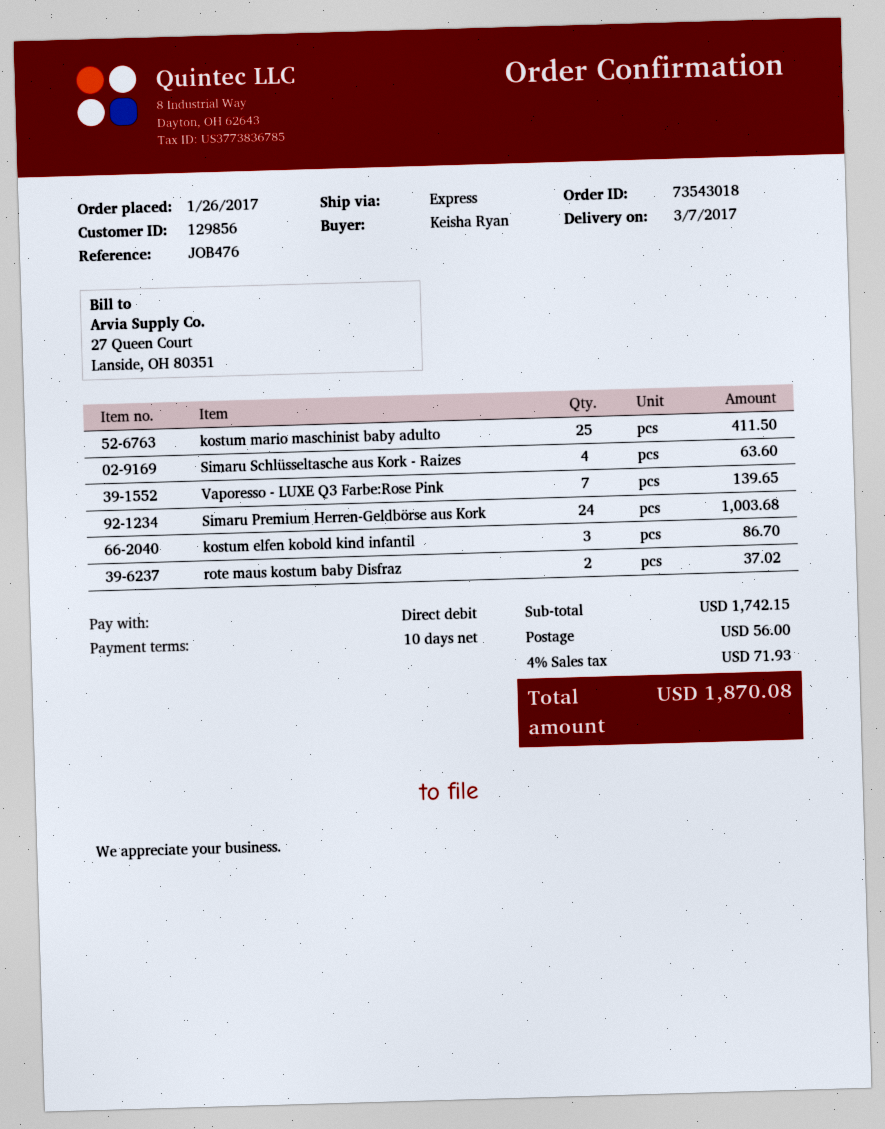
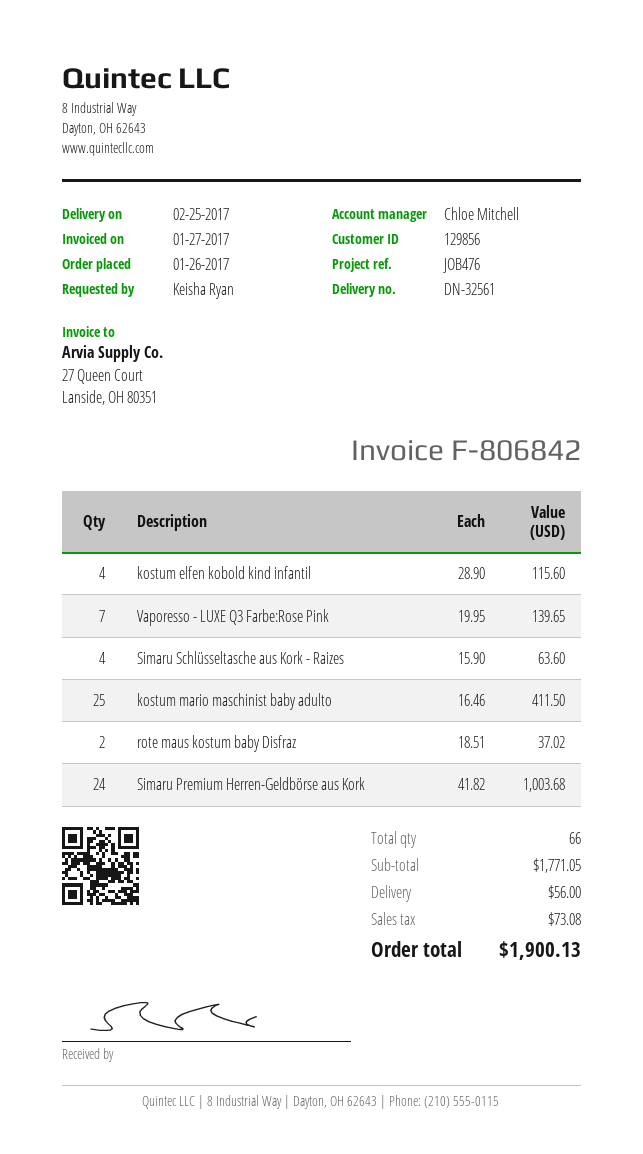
delivery date: 2017-03-07 -> 2017-02-25
kostum elfen kobold kind infantil: 3 for 86.70 -> 4 for 115.60
subtotal: 1742.15 -> 1771.05
tax: 71.93 -> 73.08
total: 1870.08 -> 1900.13

